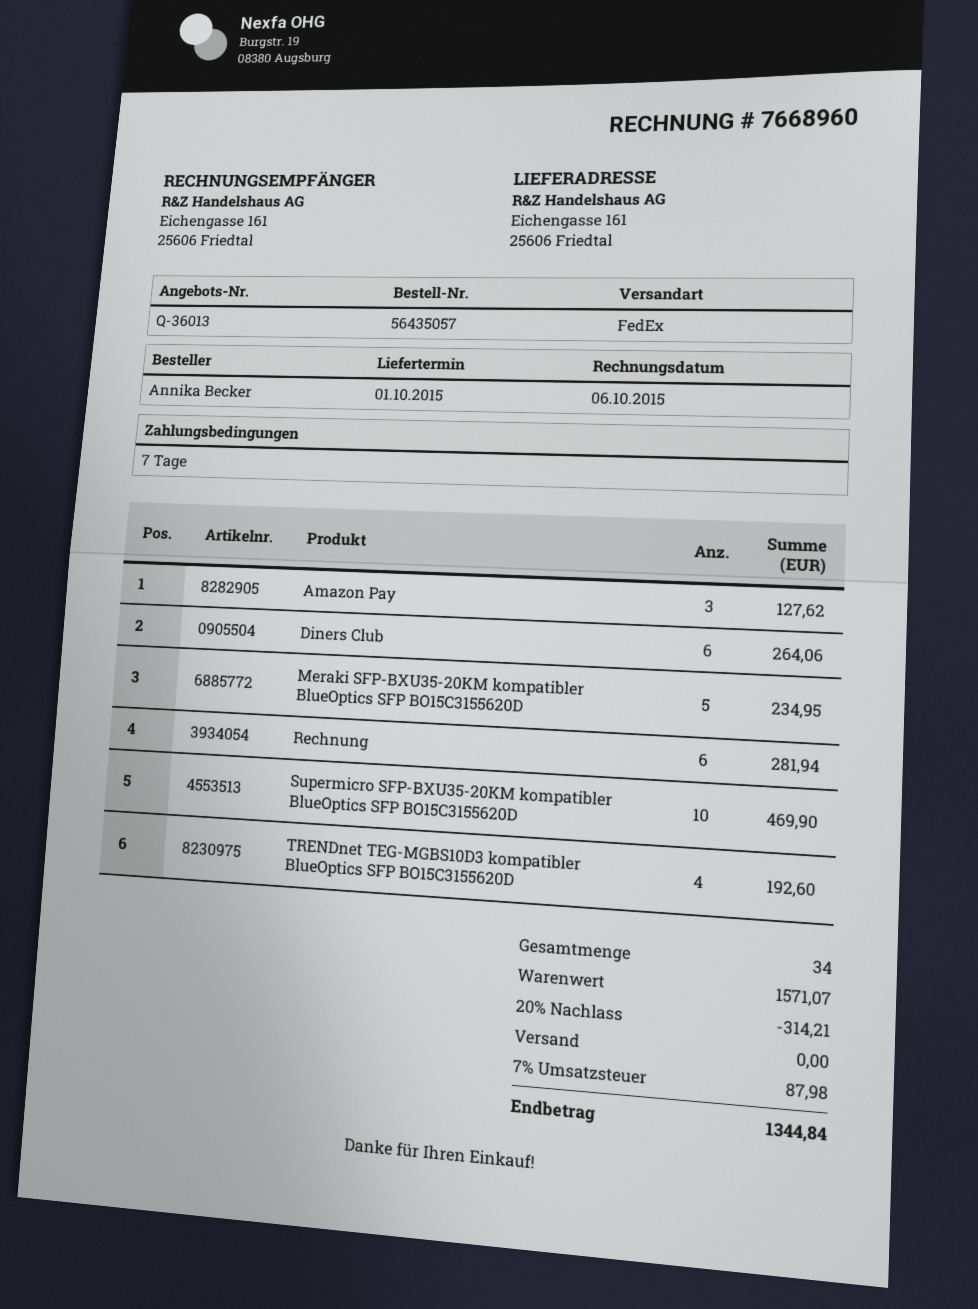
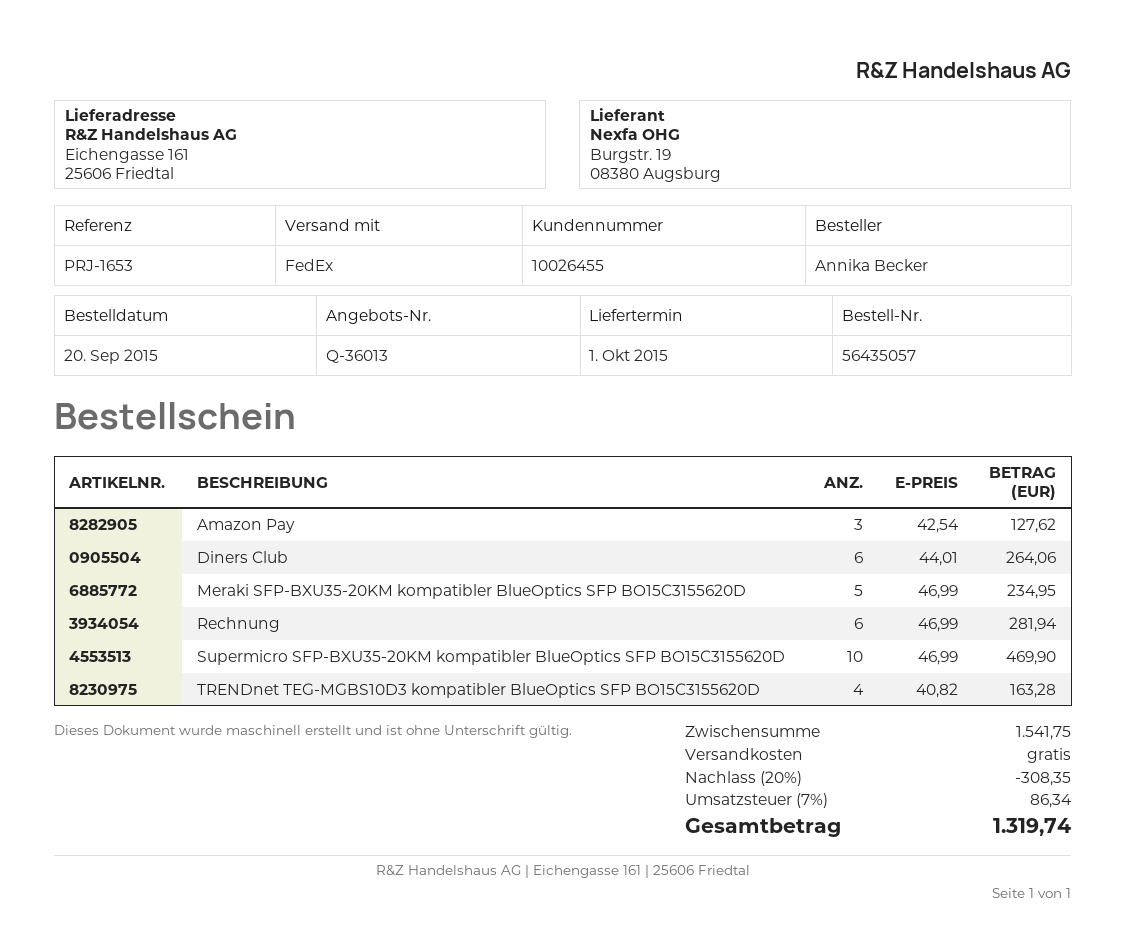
TRENDnet TEG-MGBS10D3 kompatibler BlueOptics SFP BO15C3155620D: 4 for 192.60 -> 4 for 163.28
subtotal: 1571.07 -> 1541.75
discount: 20% = 314.21 -> 20% = 308.35
tax: 7% = 87.98 -> 7% = 86.34
total: 1344.84 -> 1319.74

